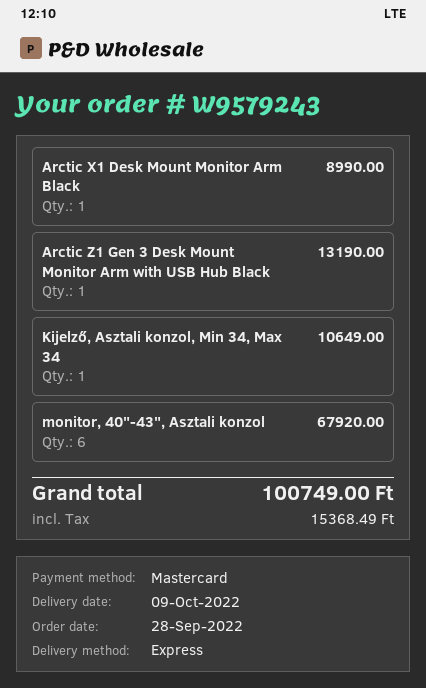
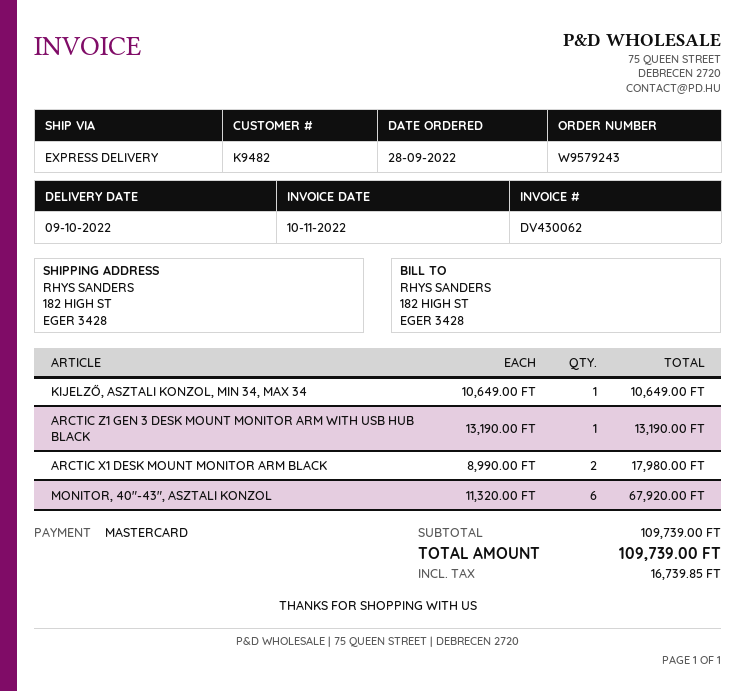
Arctic X1 Desk Mount Monitor Arm Black: 1 for 8990.00 -> 2 for 17980.00
tax: 15368.49 -> 16739.85
total: 100749.00 -> 109739.00

